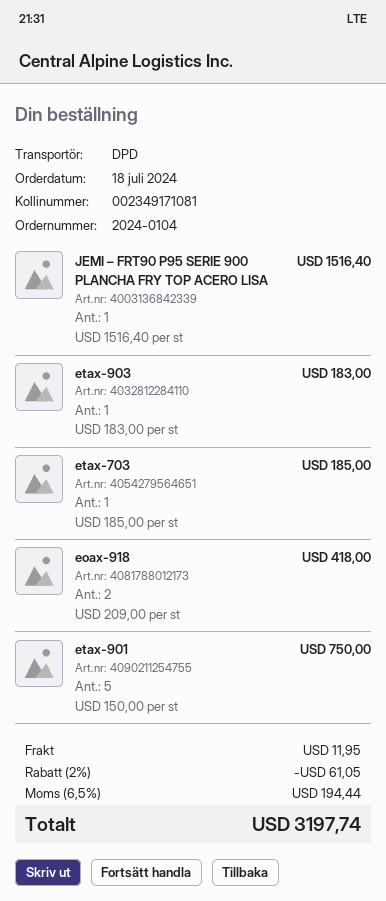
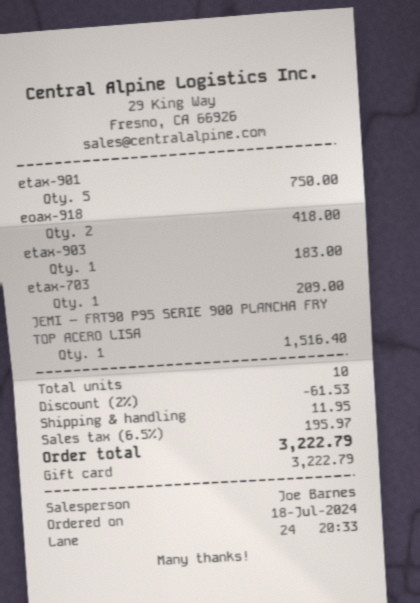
etax-703: 1 for 185.00 -> 1 for 209.00
discount: 2% = 61.05 -> 2% = 61.53
tax: 6.5% = 194.44 -> 6.5% = 195.97
total: 3197.74 -> 3222.79

